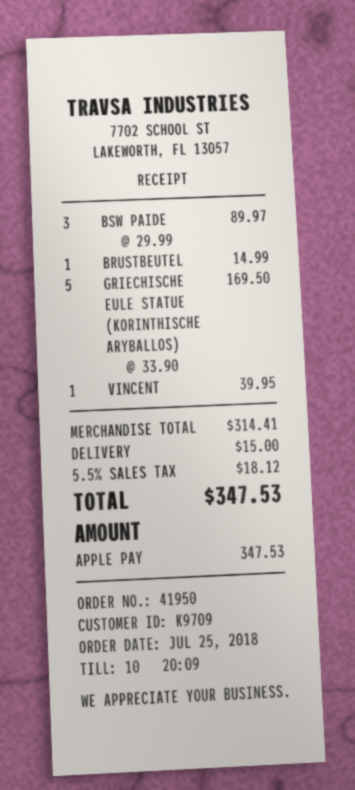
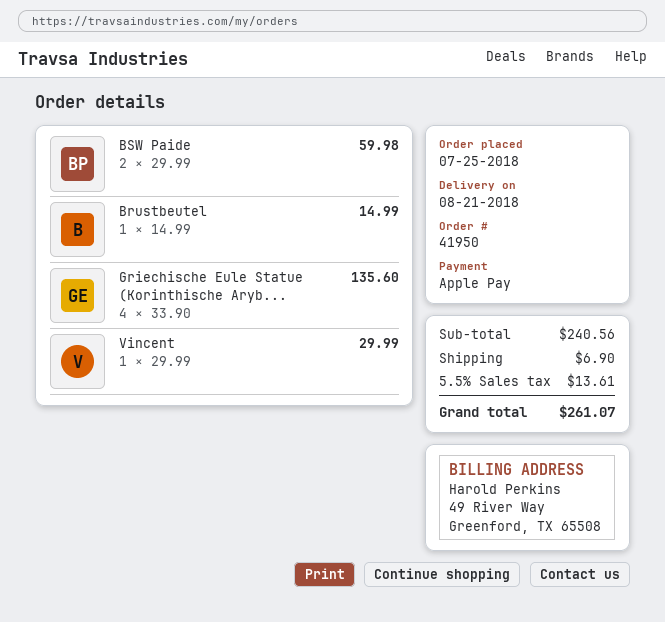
BSW PAIDE: 3 x 29.99 = 89.97 -> 2 x 29.99 = 59.98
GRIECHISCHE EULE STATUE (KORINTHISCHE ARYBALLOS): 5 x 33.90 = 169.50 -> 4 x 33.90 = 135.60
VINCENT: 1 x 39.95 = 39.95 -> 1 x 29.99 = 29.99
subtotal: 314.41 -> 240.56
shipping: 15.00 -> 6.90
tax: 5.5% = 18.12 -> 5.5% = 13.61
total: 347.53 -> 261.07

